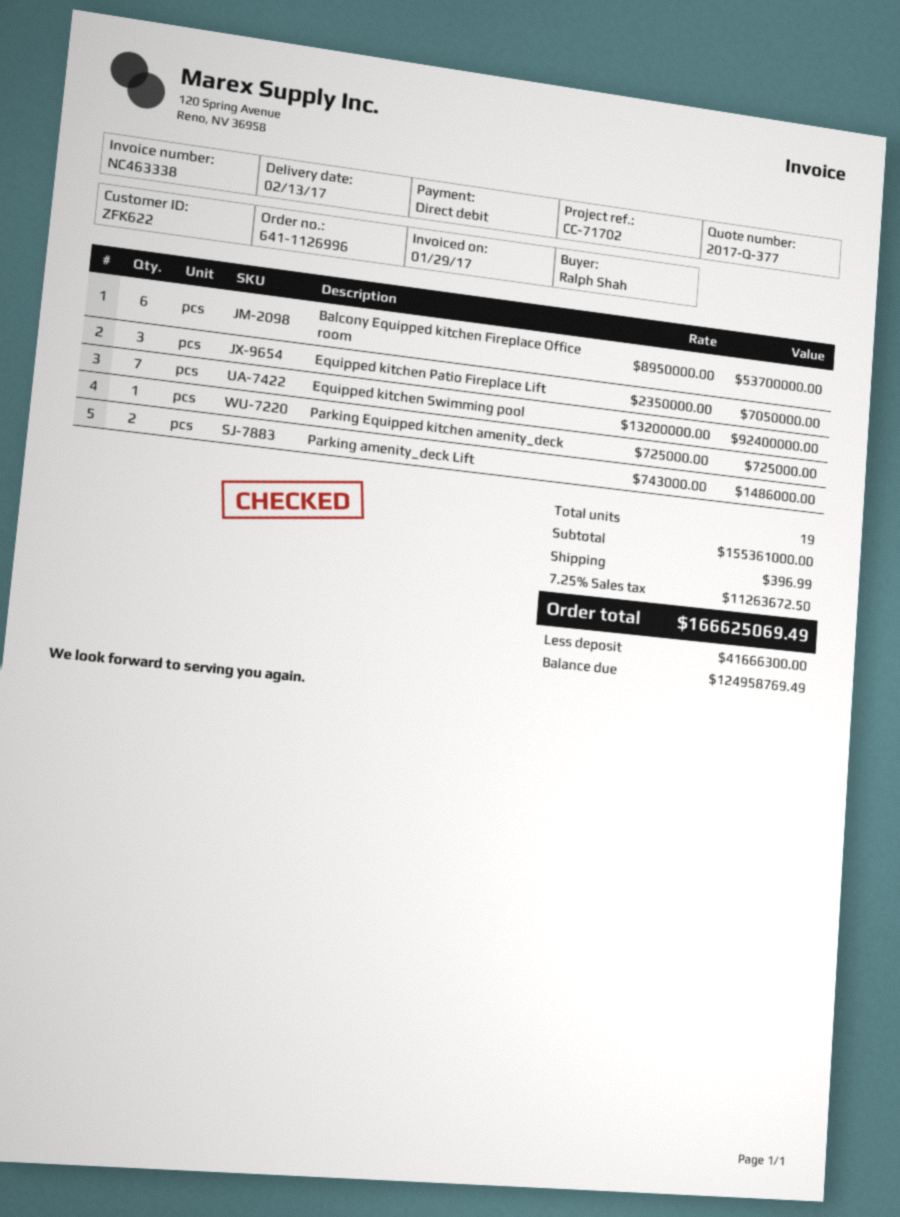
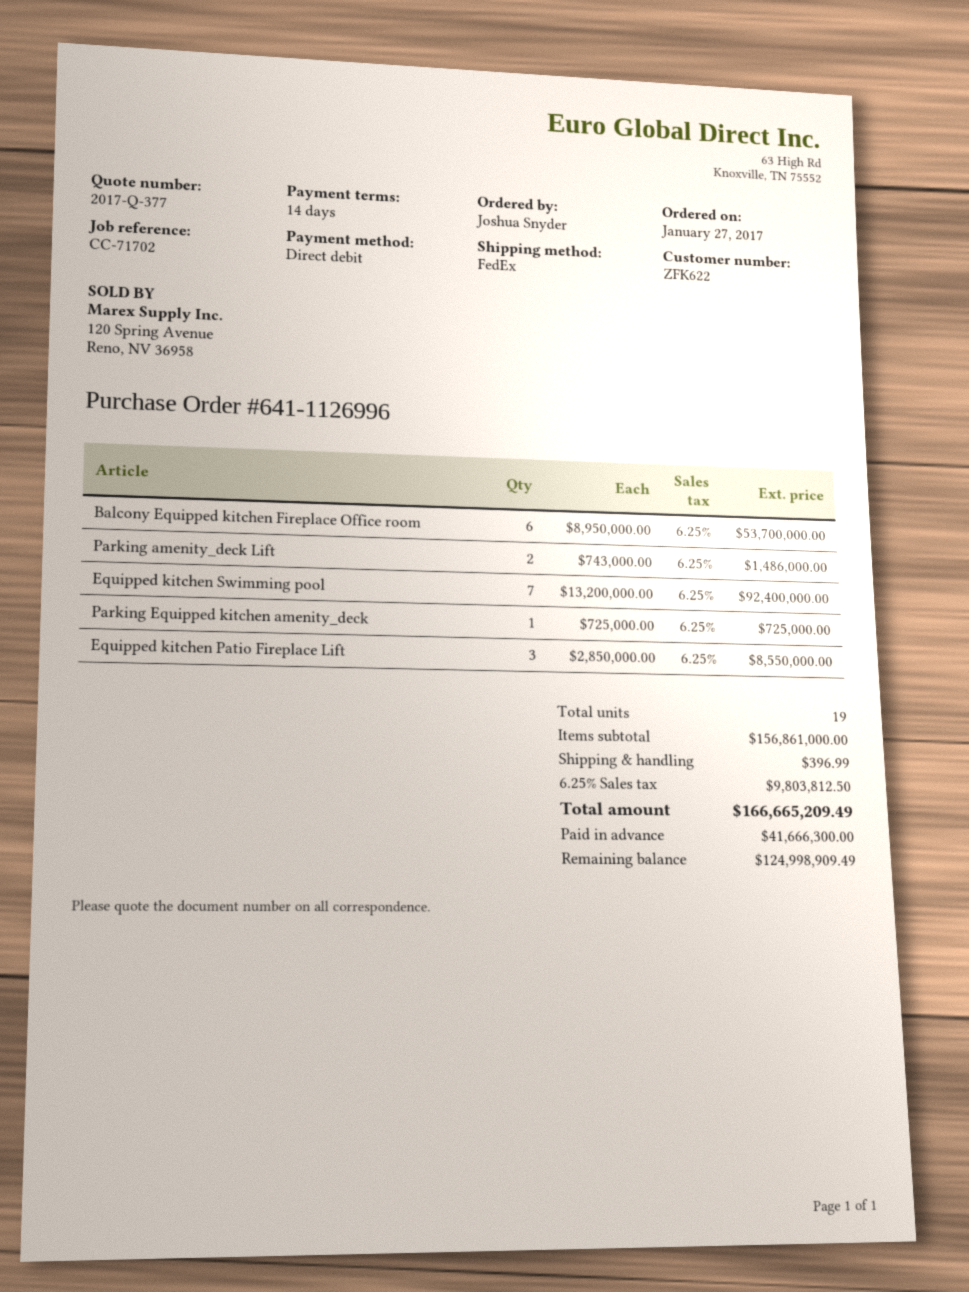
ordered by: Ralph Shah -> Joshua Snyder
Equipped kitchen Patio Fireplace Lift: 3 x 2350000.00 = 7050000.00 -> 3 x 2850000.00 = 8550000.00
subtotal: 155361000.00 -> 156861000.00
tax: 7.25% = 11263672.50 -> 6.25% = 9803812.50
total: 166625069.49 -> 166665209.49
balance: 124958769.49 -> 124998909.49

